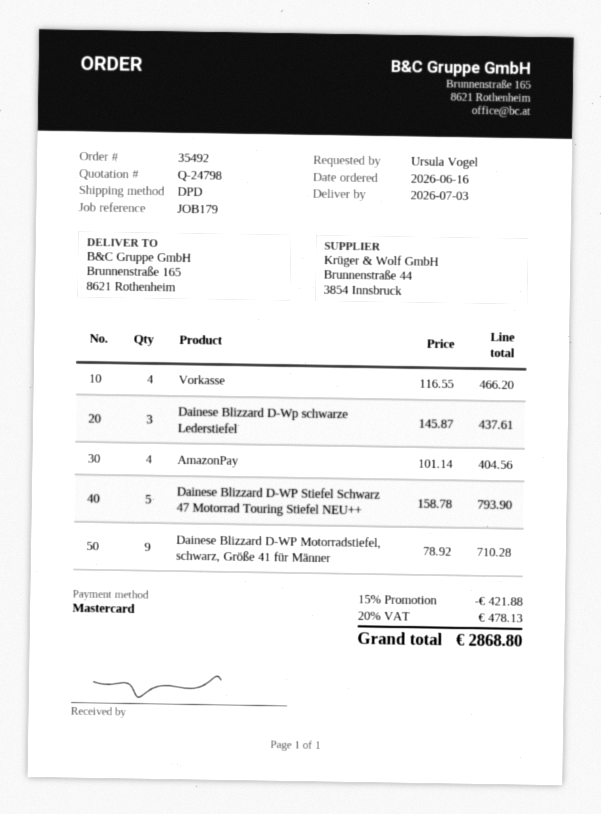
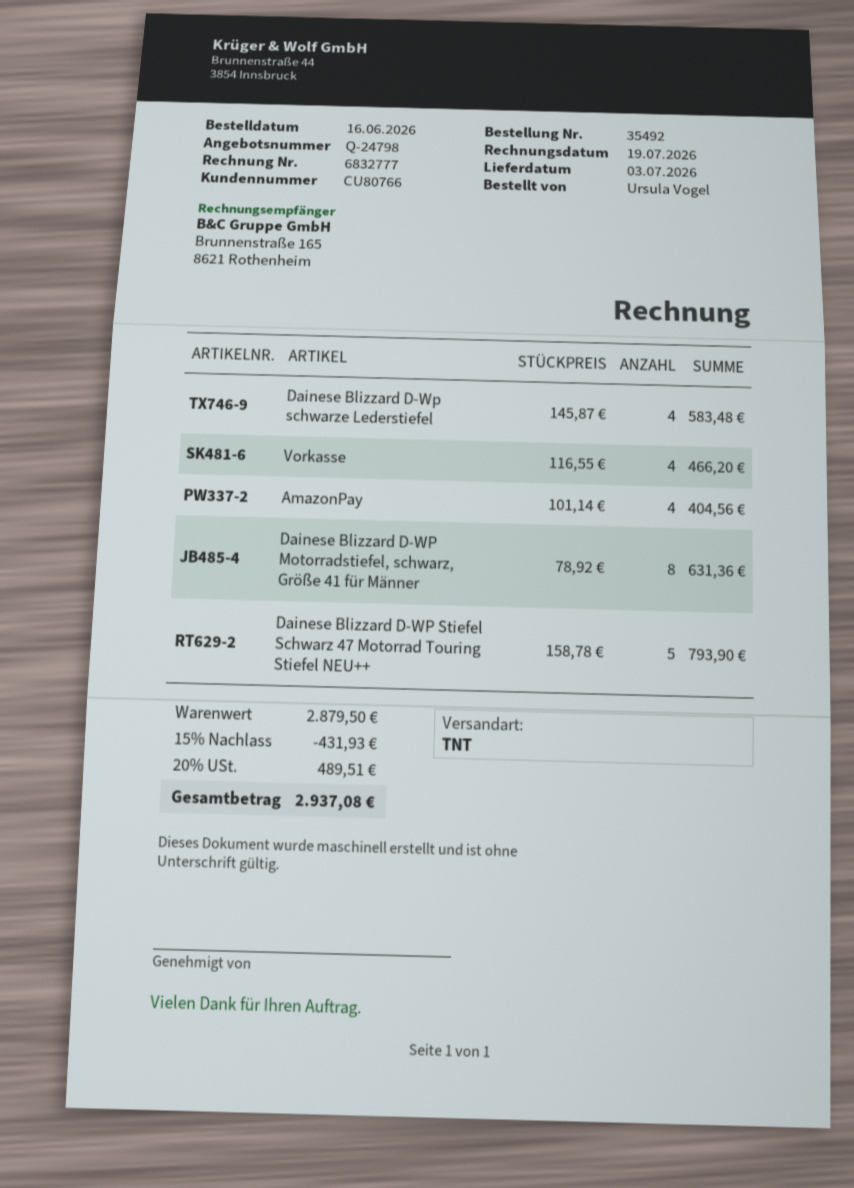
shipping method: DPD -> TNT
Dainese Blizzard D-Wp schwarze Lederstiefel: 3 x 145.87 = 437.61 -> 4 x 145.87 = 583.48
Dainese Blizzard D-WP Motorradstiefel, schwarz, Größe 41 für Männer: 9 x 78.92 = 710.28 -> 8 x 78.92 = 631.36
discount: 15% = 421.88 -> 15% = 431.93
tax: 20% = 478.13 -> 20% = 489.51
total: 2868.80 -> 2937.08

